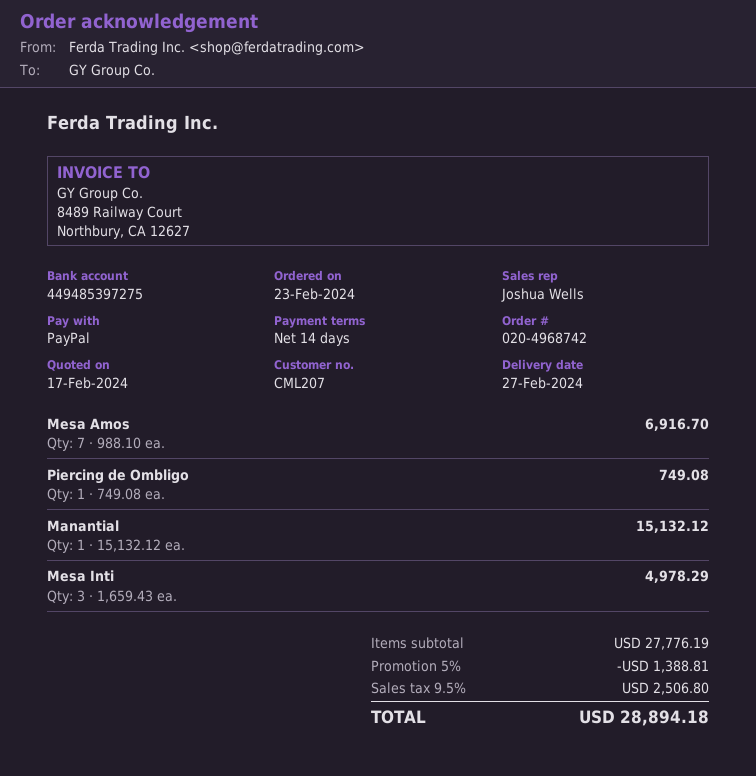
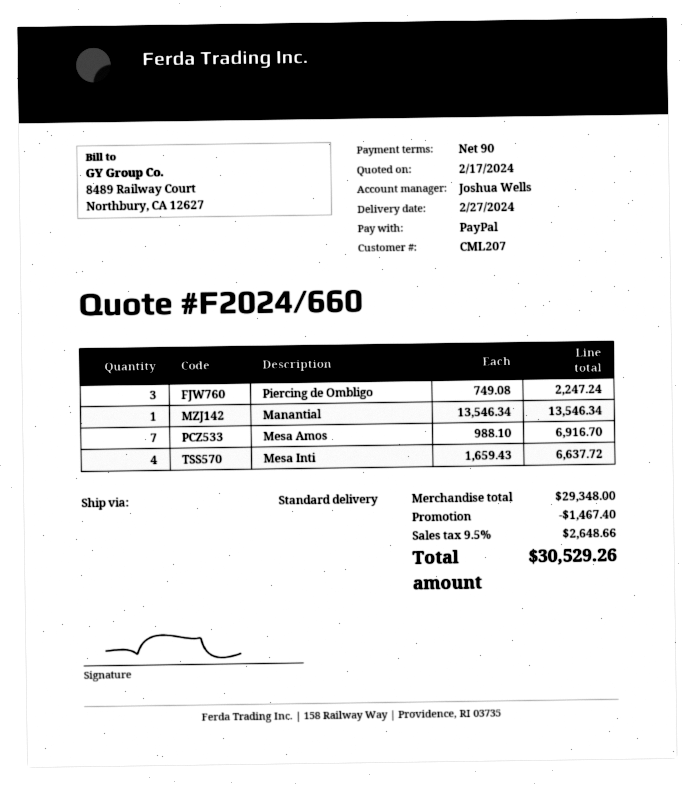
payment terms: 14 days -> 90 days
Piercing de Ombligo: 1 x 749.08 = 749.08 -> 3 x 749.08 = 2247.24
Manantial: 1 x 15132.12 = 15132.12 -> 1 x 13546.34 = 13546.34
Mesa Inti: 3 x 1659.43 = 4978.29 -> 4 x 1659.43 = 6637.72
subtotal: 27776.19 -> 29348.00
discount: 1388.81 -> 1467.40
tax: 9.5% = 2506.80 -> 9.5% = 2648.66
total: 28894.18 -> 30529.26

